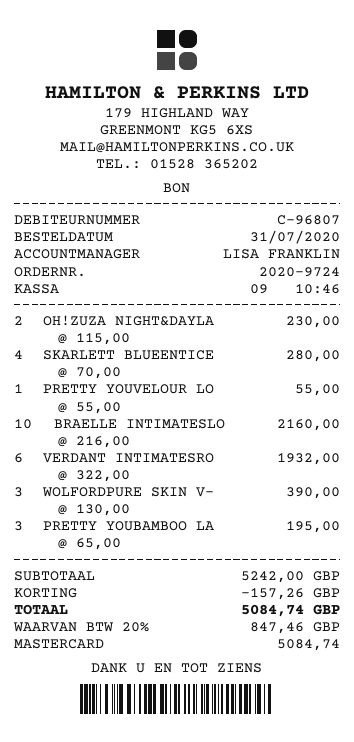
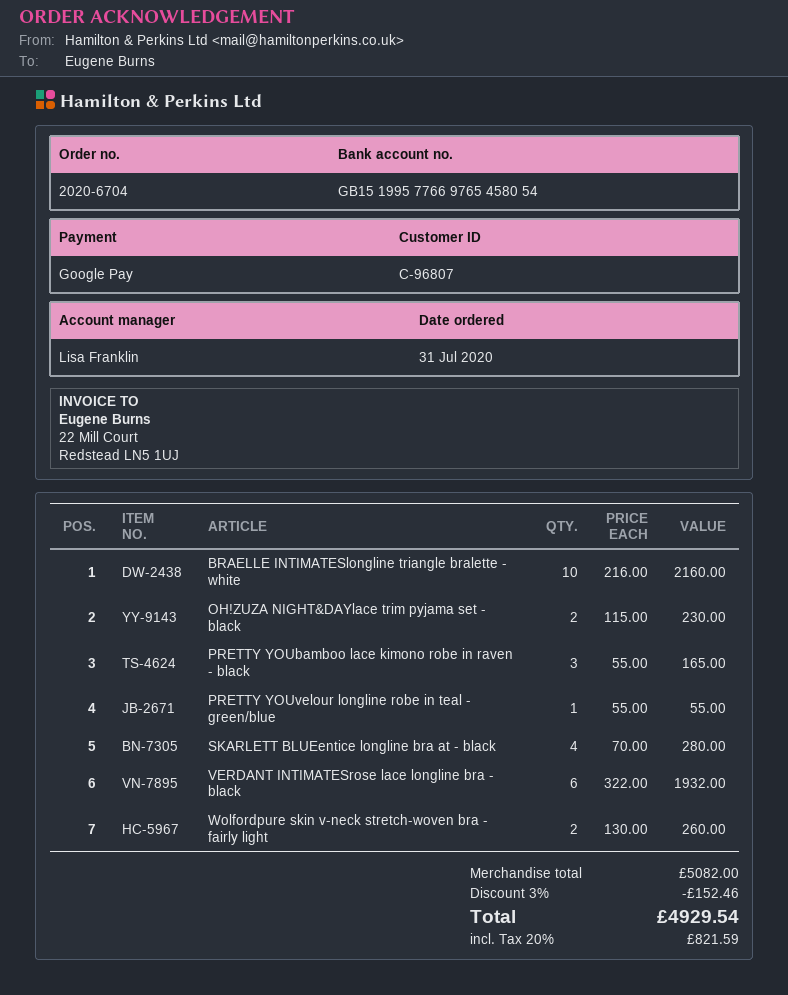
order number: 2020-9724 -> 2020-6704
payment method: Mastercard -> Google Pay
WOLFORDPURE SKIN V-: 3 x 130.00 = 390.00 -> 2 x 130.00 = 260.00
PRETTY YOUBAMBOO LA: 3 x 65.00 = 195.00 -> 3 x 55.00 = 165.00
subtotal: 5242.00 -> 5082.00
discount: 157.26 -> 152.46
tax: 20% = 847.46 -> 20% = 821.59
total: 5084.74 -> 4929.54

